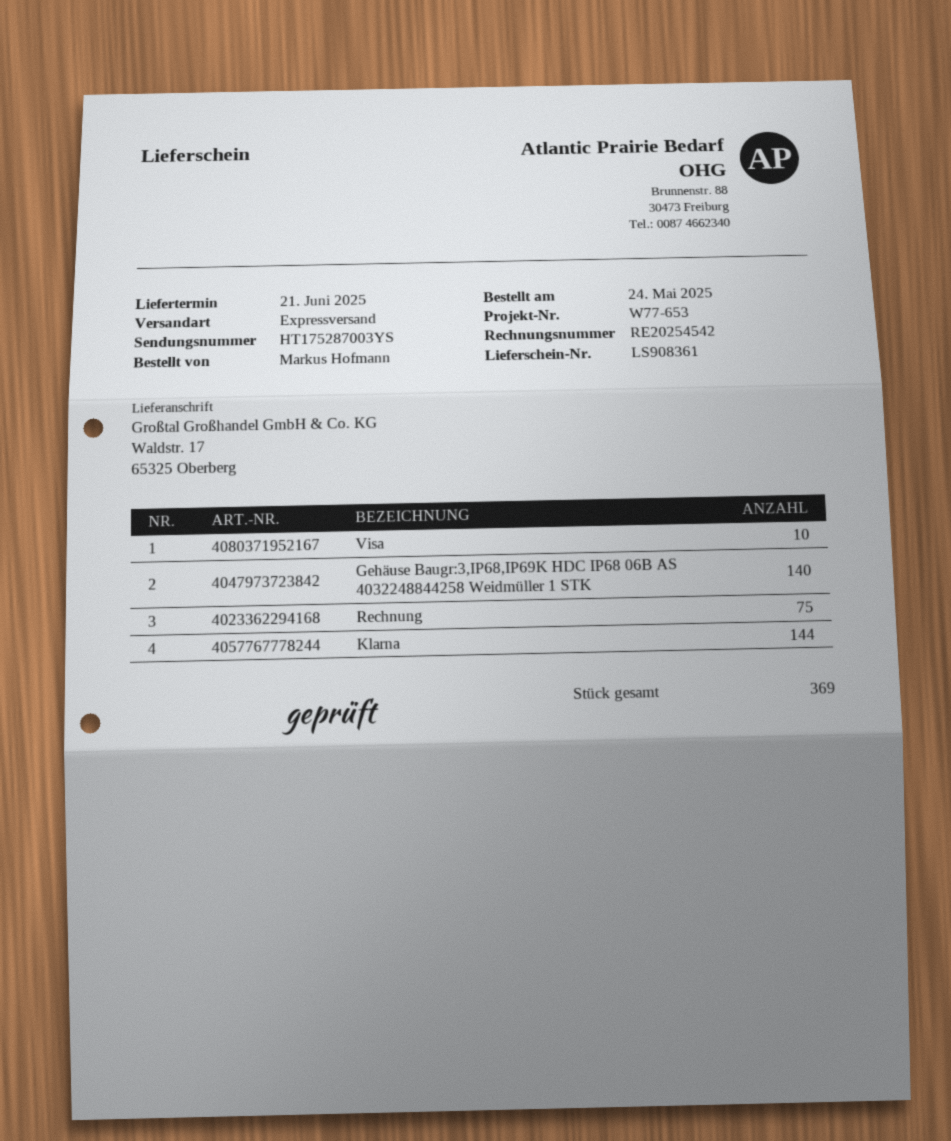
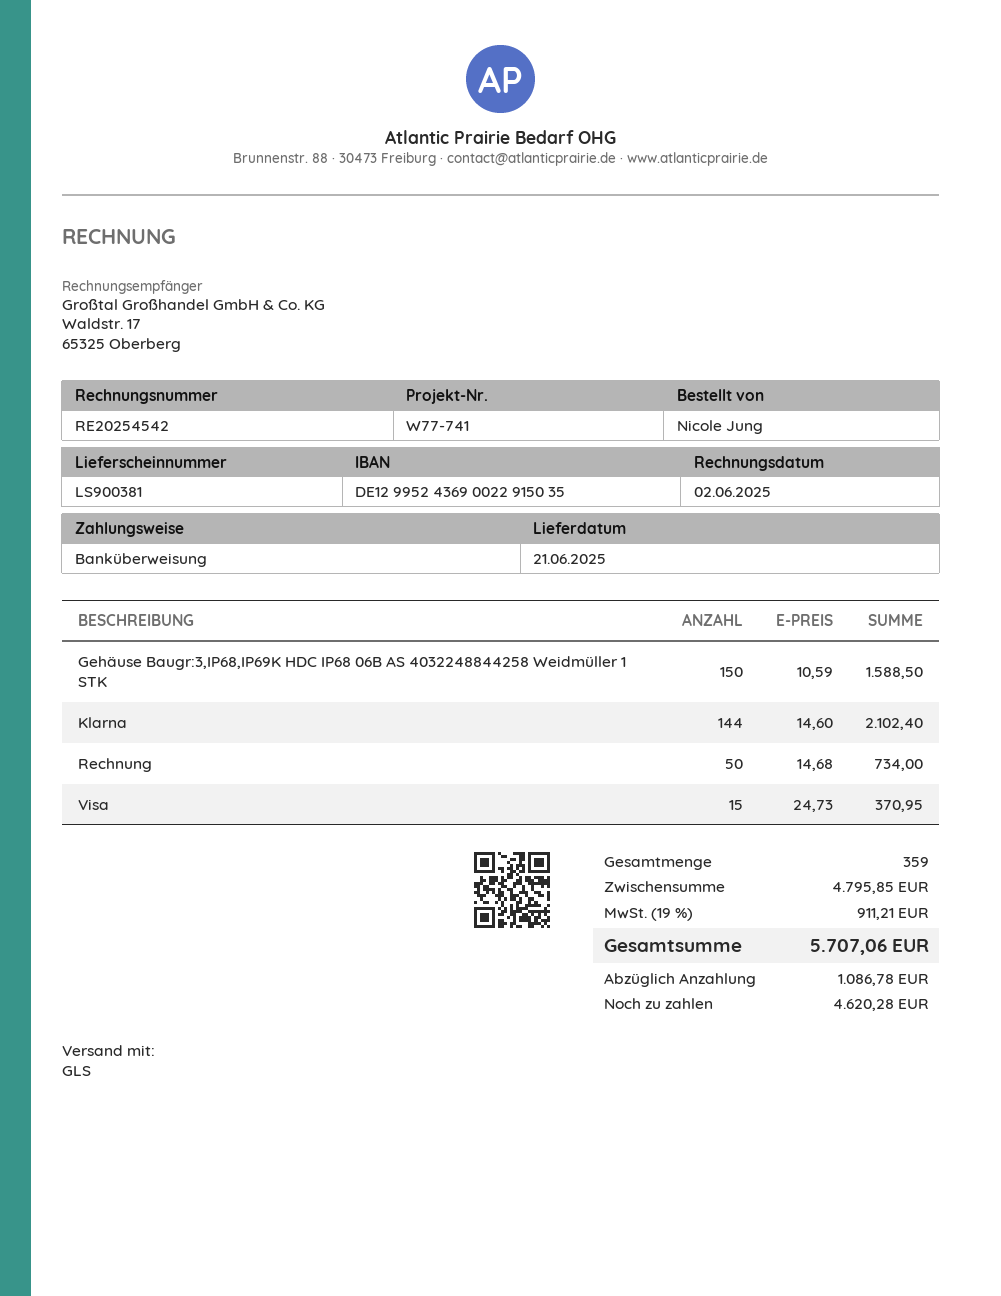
delivery note number: LS908361 -> LS900381
reference: W77-653 -> W77-741
ordered by: Markus Hofmann -> Nicole Jung
shipping method: express -> GLS
Visa: 10 -> 15
Gehäuse Baugr:3,IP68,IP69K HDC IP68 06B AS 4032248844258 Weidmüller 1 STK: 140 -> 150
Rechnung: 75 -> 50
total quantity: 369 -> 359

